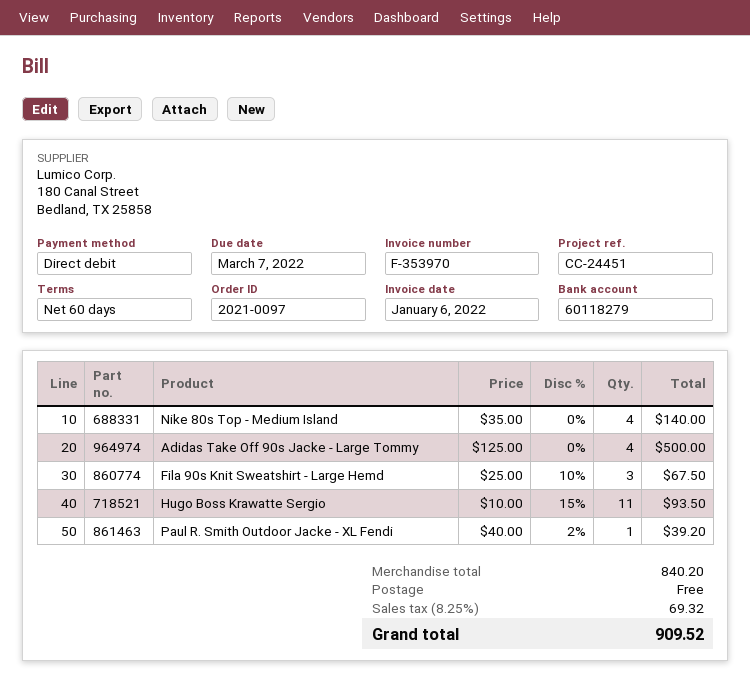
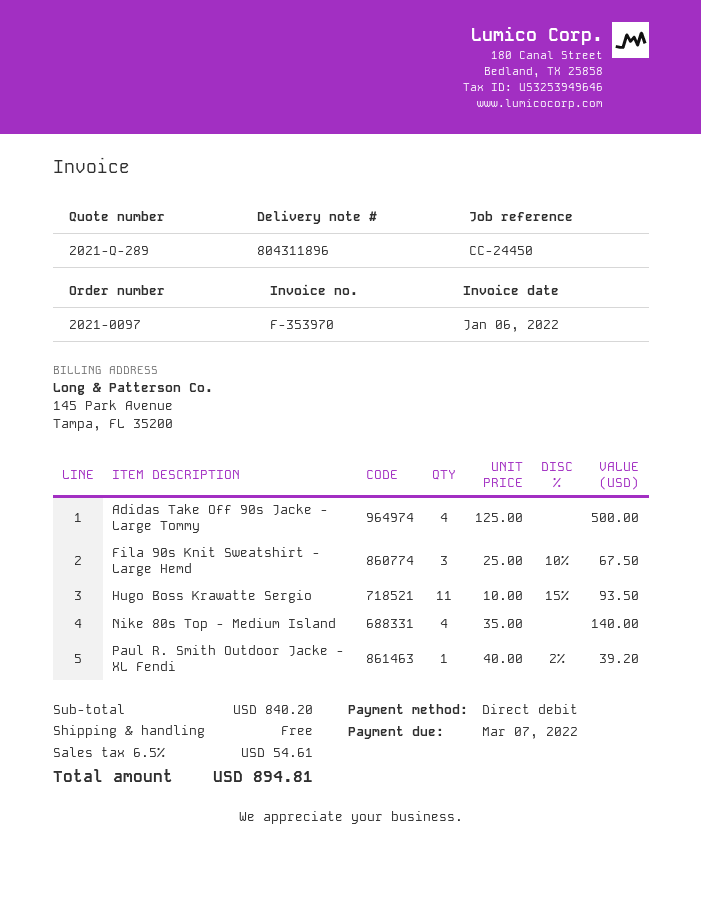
reference: CC-24451 -> CC-24450
tax: 8.25% = 69.32 -> 6.5% = 54.61
total: 909.52 -> 894.81

